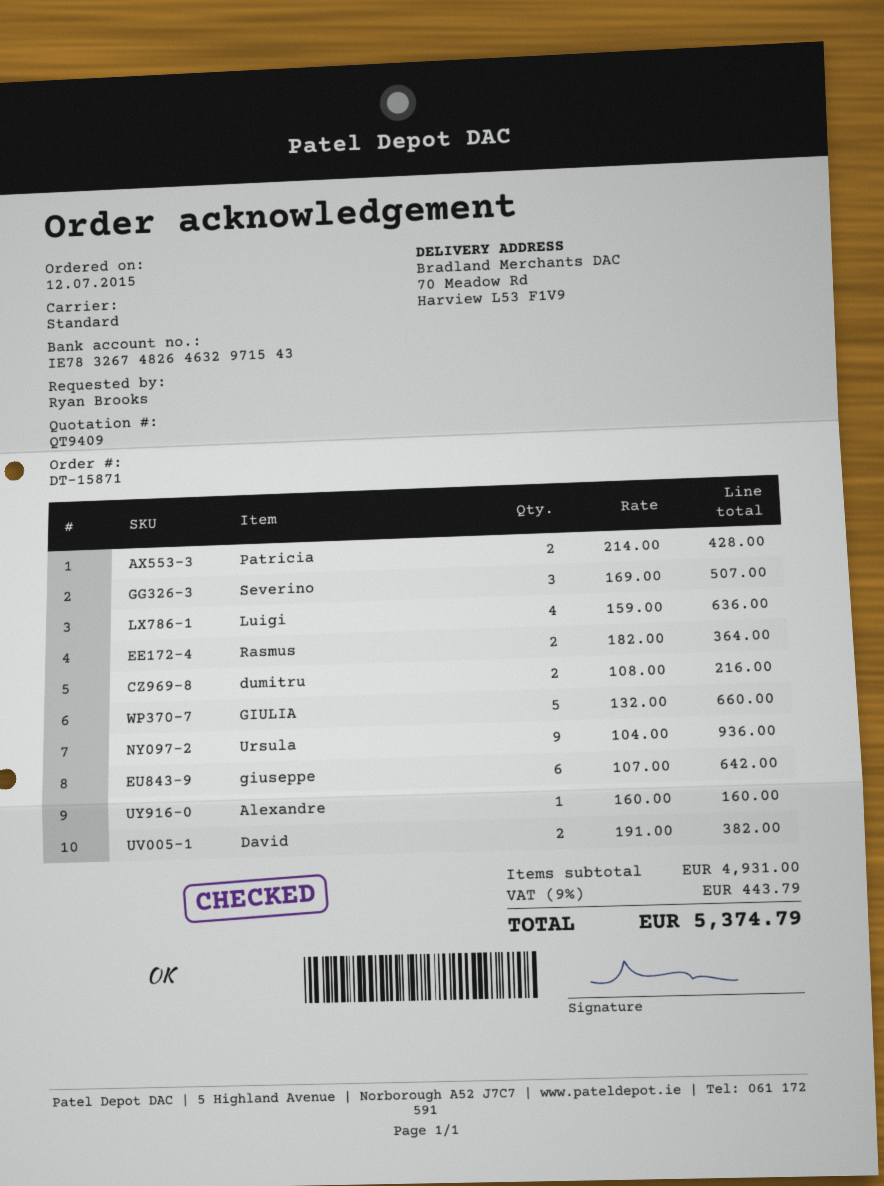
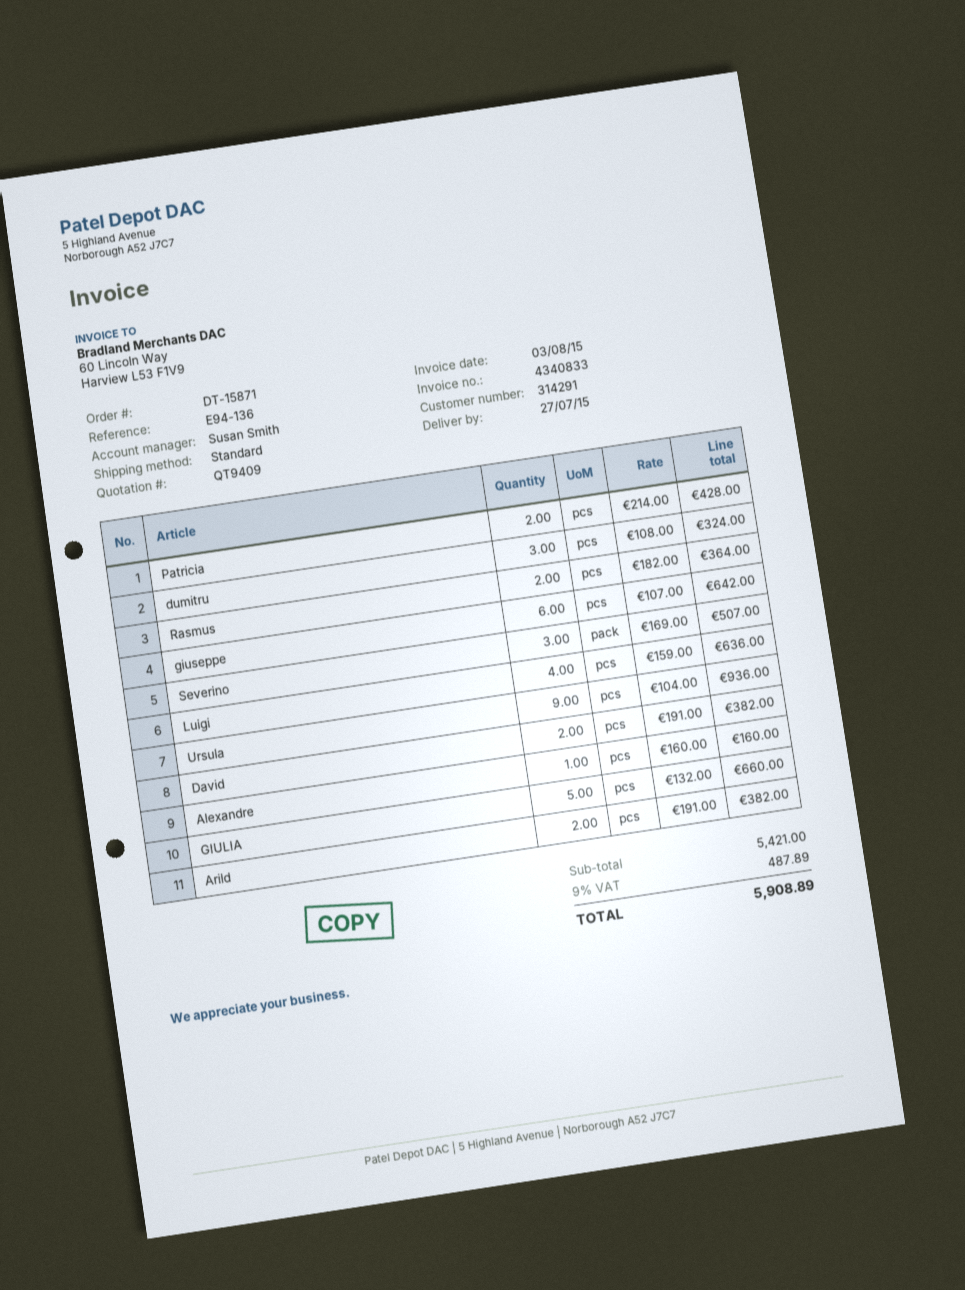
dumitru: 2 x 108.00 = 216.00 -> 3 x 108.00 = 324.00
Arild: none -> 2 x 191.00 = 382.00
subtotal: 4931.00 -> 5421.00
tax: 9% = 443.79 -> 9% = 487.89
total: 5374.79 -> 5908.89

